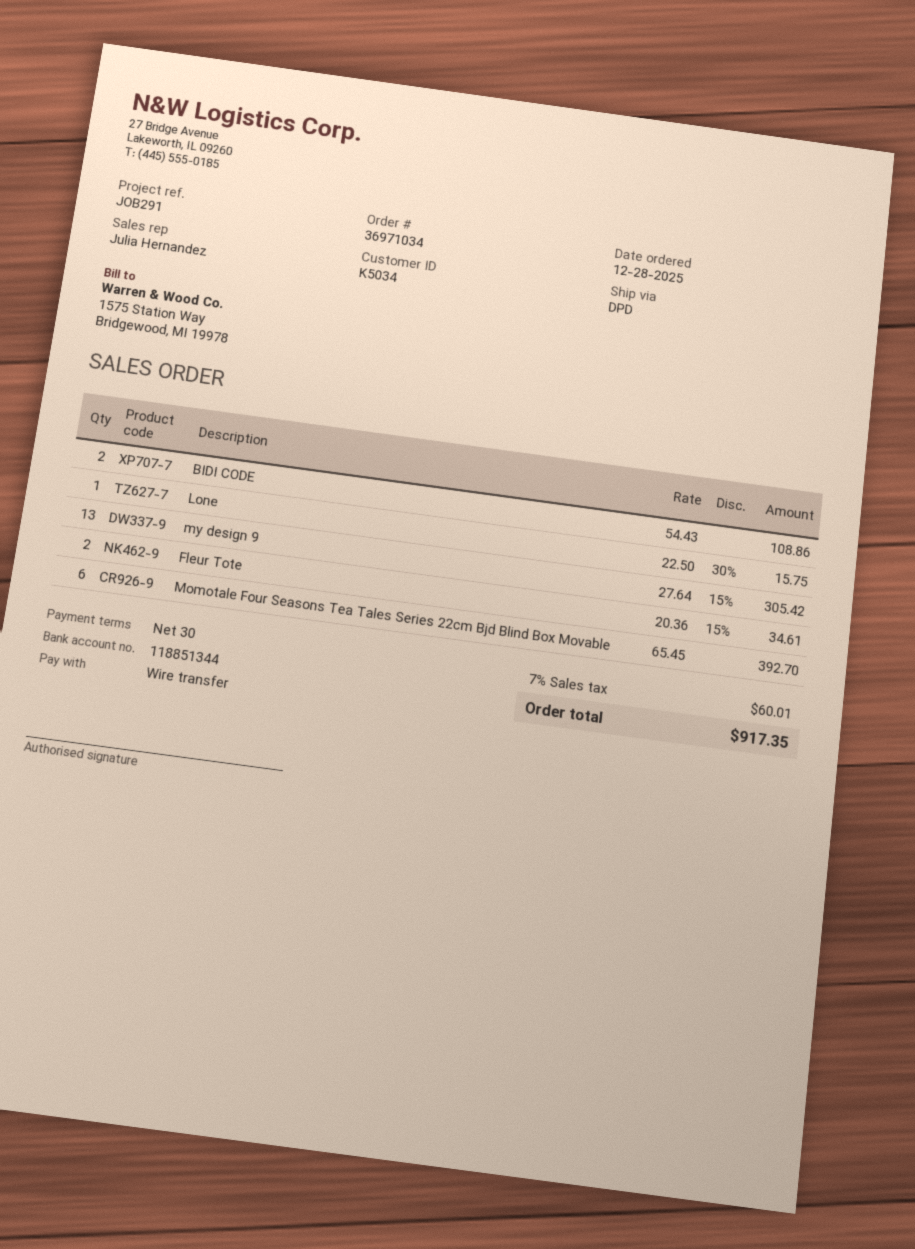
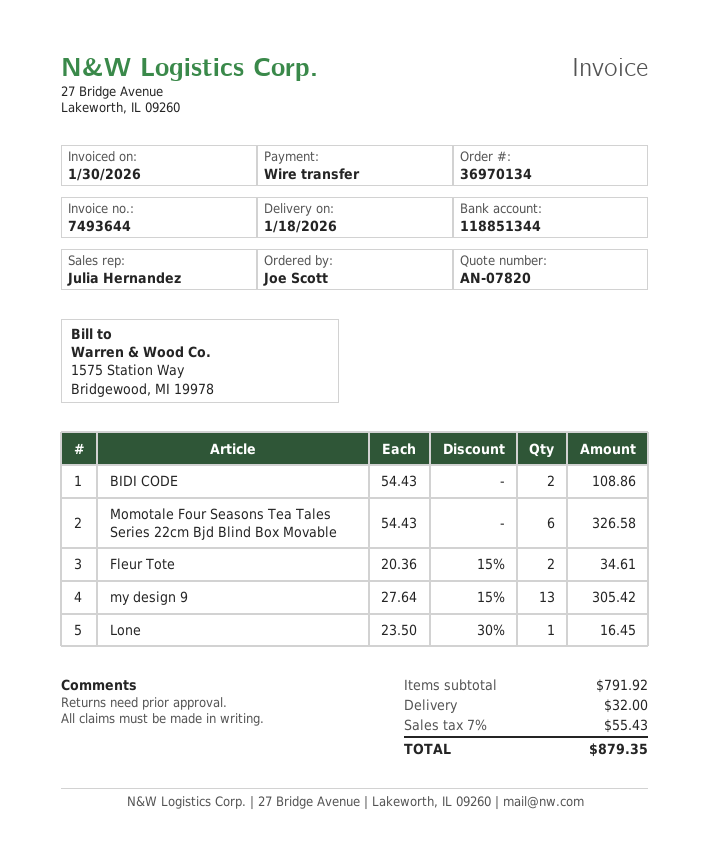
order number: 36971034 -> 36970134
Lone: 1 x 22.50 - 30% = 15.75 -> 1 x 23.50 - 30% = 16.45
Momotale Four Seasons Tea Tales Series 22cm Bjd Blind Box Movable: 6 x 65.45 = 392.70 -> 6 x 54.43 = 326.58
shipping: none -> 32.00
tax: 7% = 60.01 -> 7% = 55.43
total: 917.35 -> 879.35

